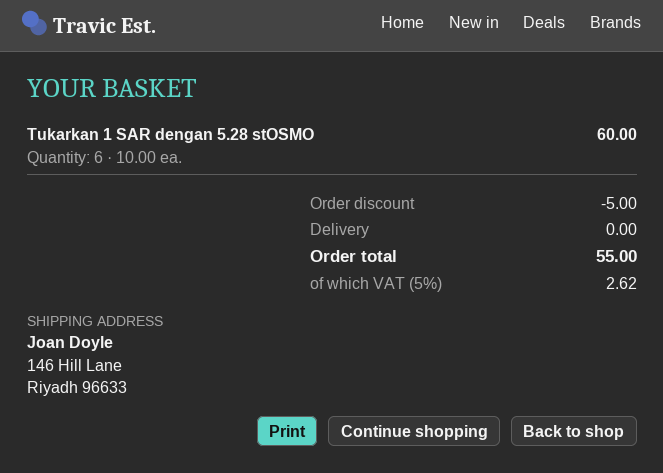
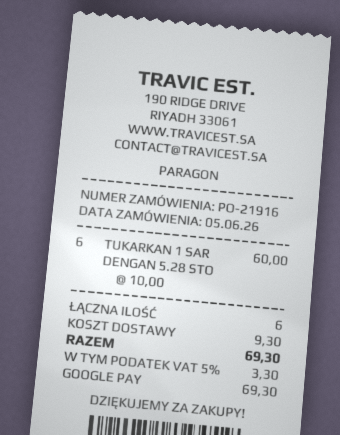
discount: 5.00 -> none
shipping: 0.00 -> 9.30
tax: 5% = 2.62 -> 5% = 3.30
total: 55.00 -> 69.30

